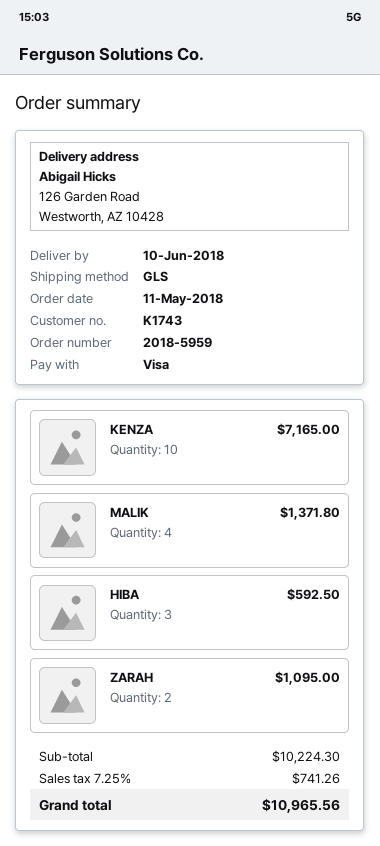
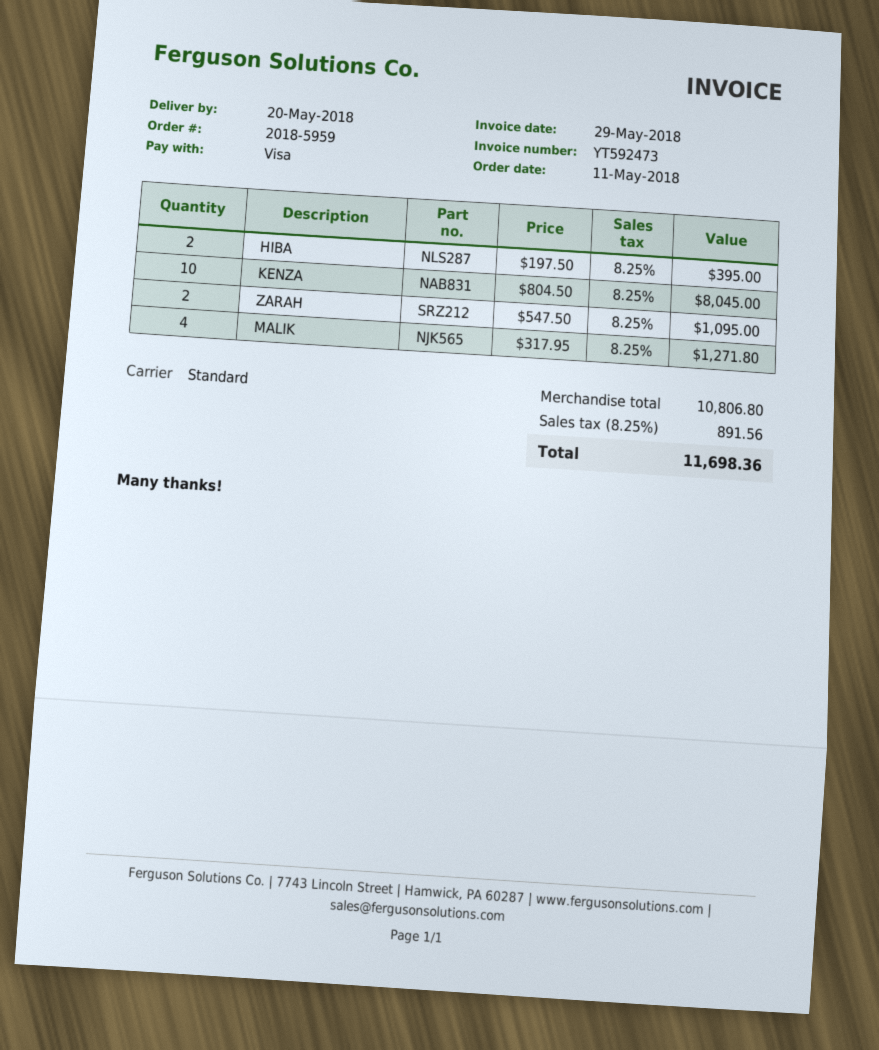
delivery date: 2018-06-10 -> 2018-05-20
shipping method: GLS -> standard
KENZA: 10 for 7165.00 -> 10 for 8045.00
MALIK: 4 for 1371.80 -> 4 for 1271.80
HIBA: 3 for 592.50 -> 2 for 395.00
subtotal: 10224.30 -> 10806.80
tax: 7.25% = 741.26 -> 8.25% = 891.56
total: 10965.56 -> 11698.36

